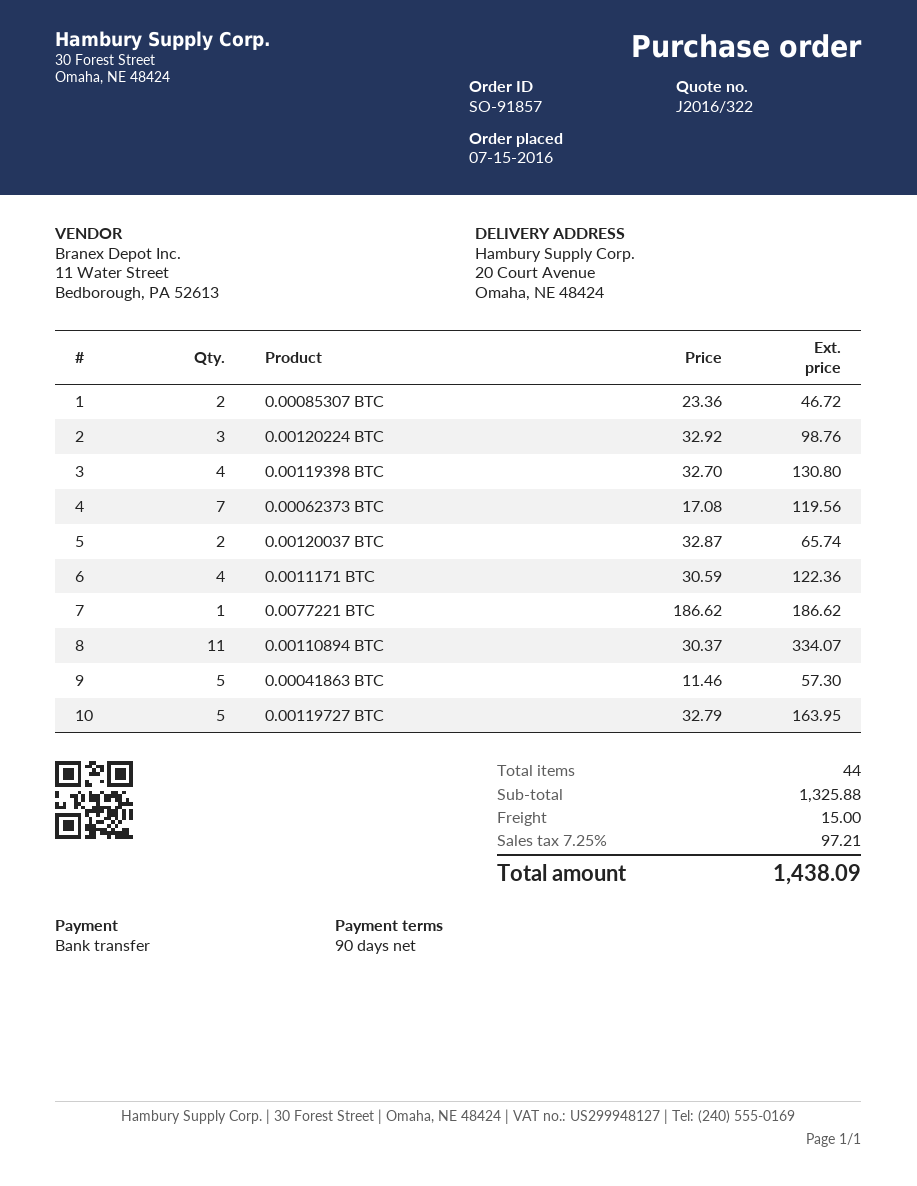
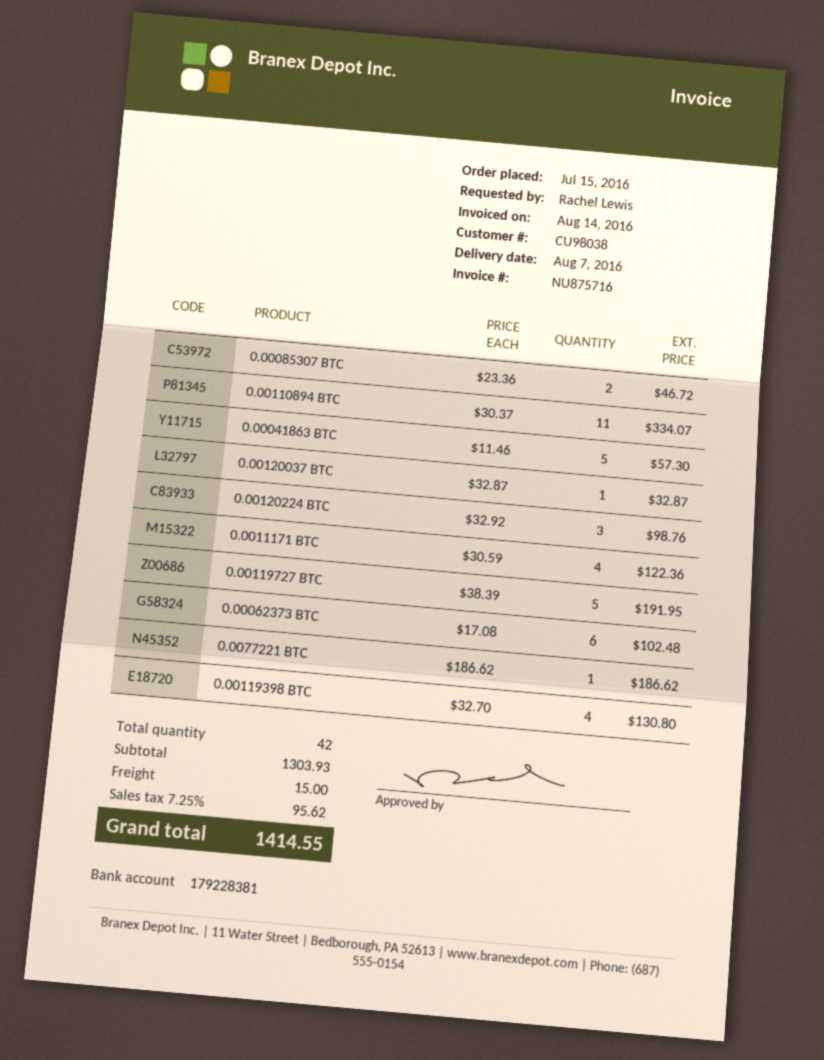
0.00062373 BTC: 7 x 17.08 = 119.56 -> 6 x 17.08 = 102.48
0.00120037 BTC: 2 x 32.87 = 65.74 -> 1 x 32.87 = 32.87
0.00119727 BTC: 5 x 32.79 = 163.95 -> 5 x 38.39 = 191.95
total quantity: 44 -> 42
subtotal: 1325.88 -> 1303.93
tax: 7.25% = 97.21 -> 7.25% = 95.62
total: 1438.09 -> 1414.55

